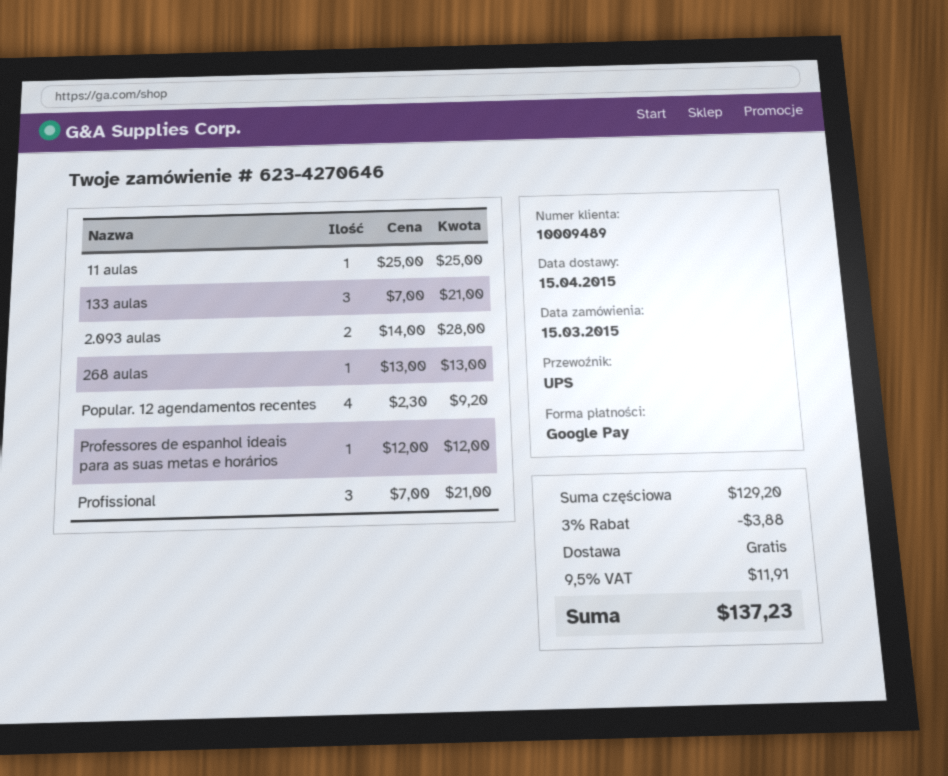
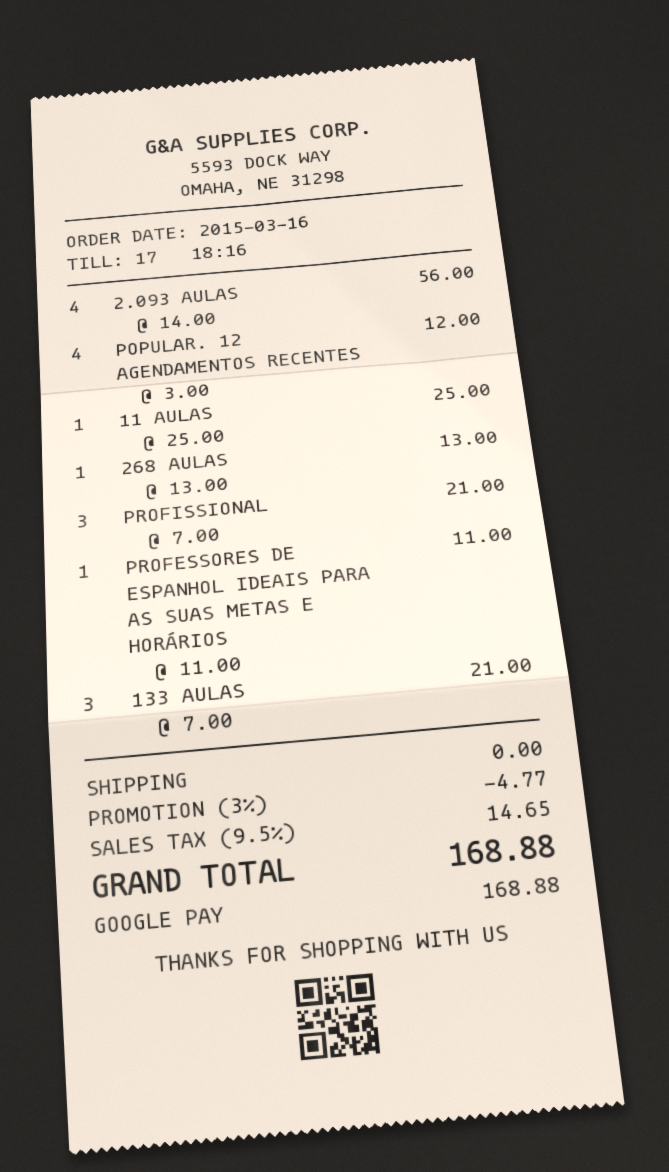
order date: 2015-03-15 -> 2015-03-16
2.093 aulas: 2 x 14.00 = 28.00 -> 4 x 14.00 = 56.00
Popular. 12 agendamentos recentes: 4 x 2.30 = 9.20 -> 4 x 3.00 = 12.00
Professores de espanhol ideais para as suas metas e horários: 1 x 12.00 = 12.00 -> 1 x 11.00 = 11.00
discount: 3% = 3.88 -> 3% = 4.77
tax: 9.5% = 11.91 -> 9.5% = 14.65
total: 137.23 -> 168.88

